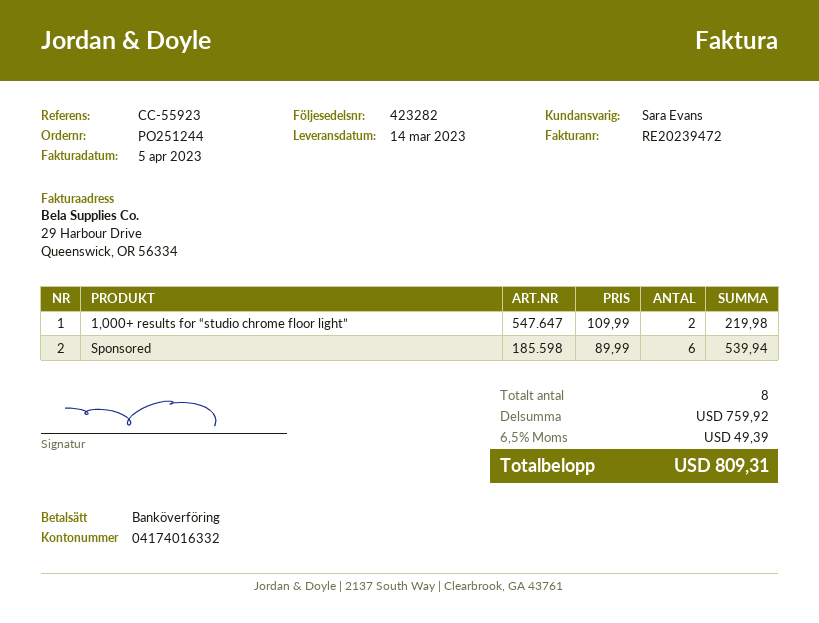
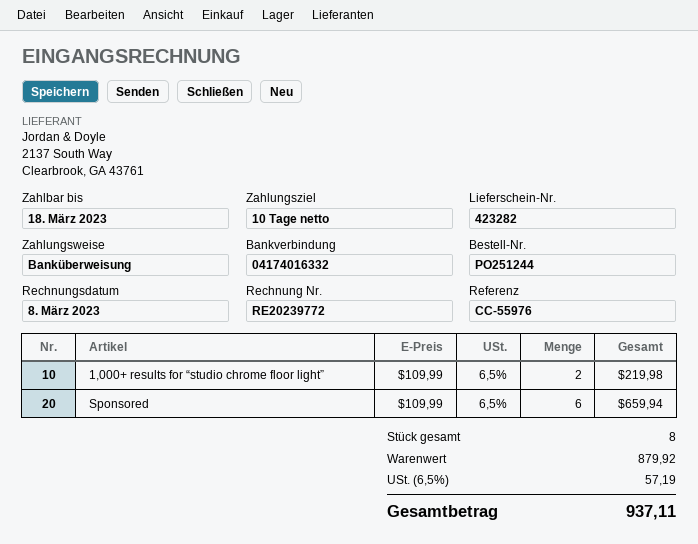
invoice number: RE20239472 -> RE20239772
invoice date: 2023-04-05 -> 2023-03-08
reference: CC-55923 -> CC-55976
Sponsored: 6 x 89.99 = 539.94 -> 6 x 109.99 = 659.94
subtotal: 759.92 -> 879.92
tax: 6.5% = 49.39 -> 6.5% = 57.19
total: 809.31 -> 937.11

